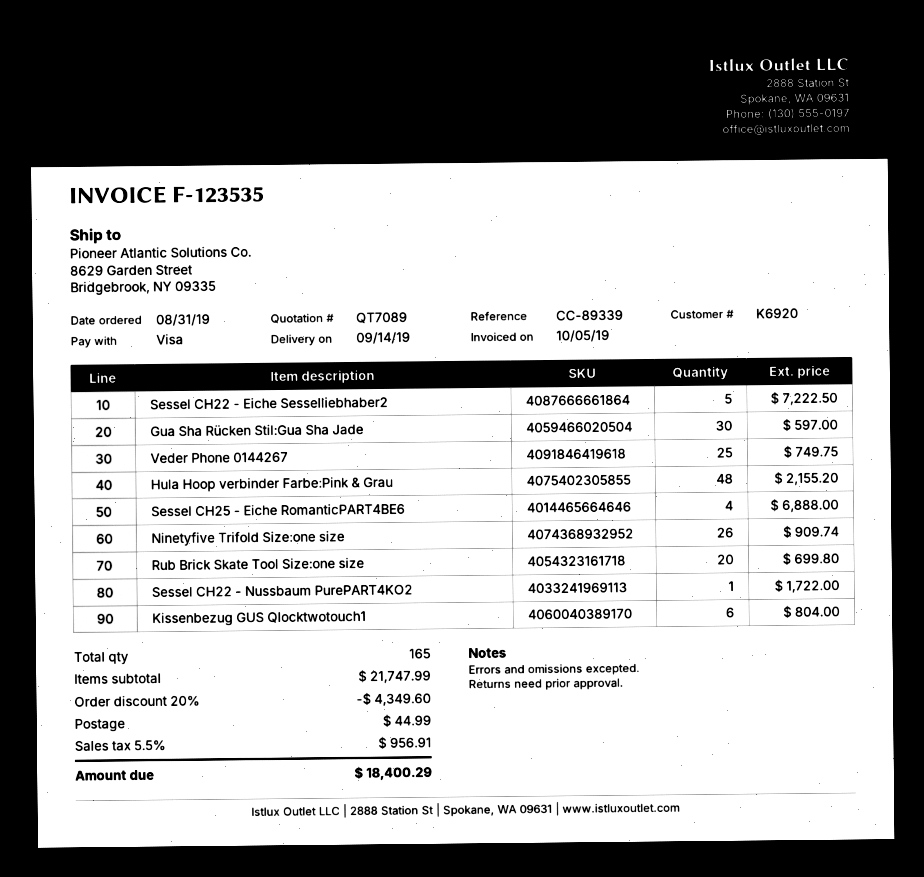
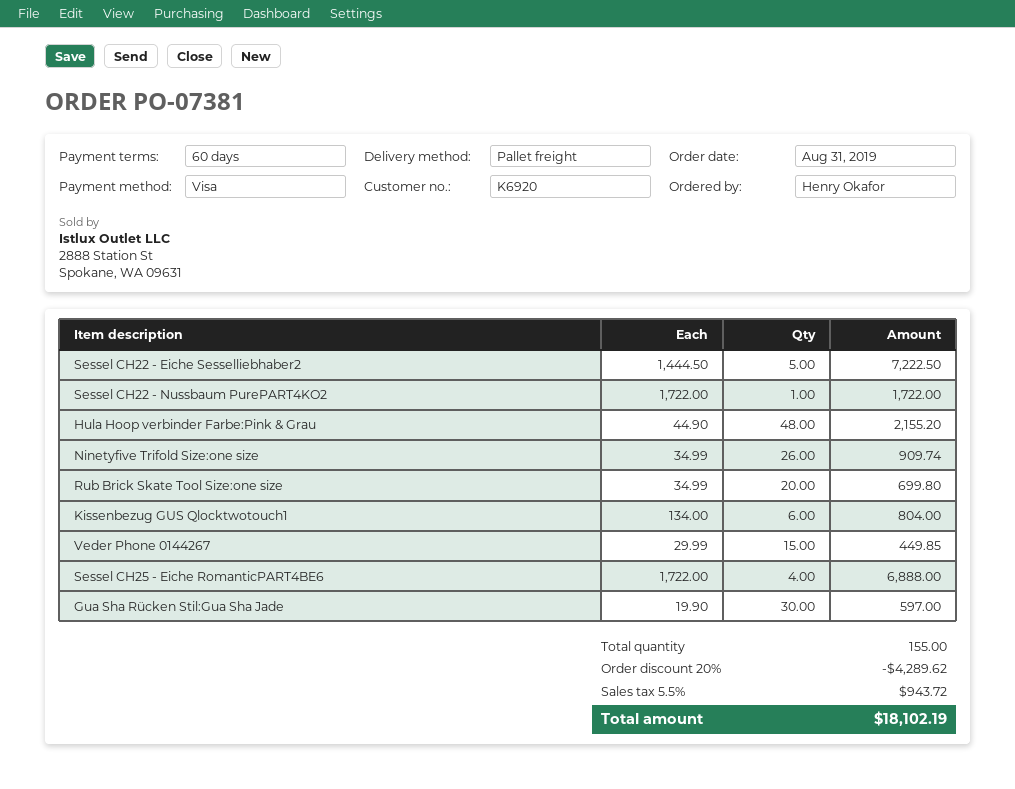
Veder Phone 0144267: 25 for 749.75 -> 15 for 449.85
total quantity: 165 -> 155
discount: 20% = 4349.60 -> 20% = 4289.62
shipping: 44.99 -> none
tax: 5.5% = 956.91 -> 5.5% = 943.72
total: 18400.29 -> 18102.19

